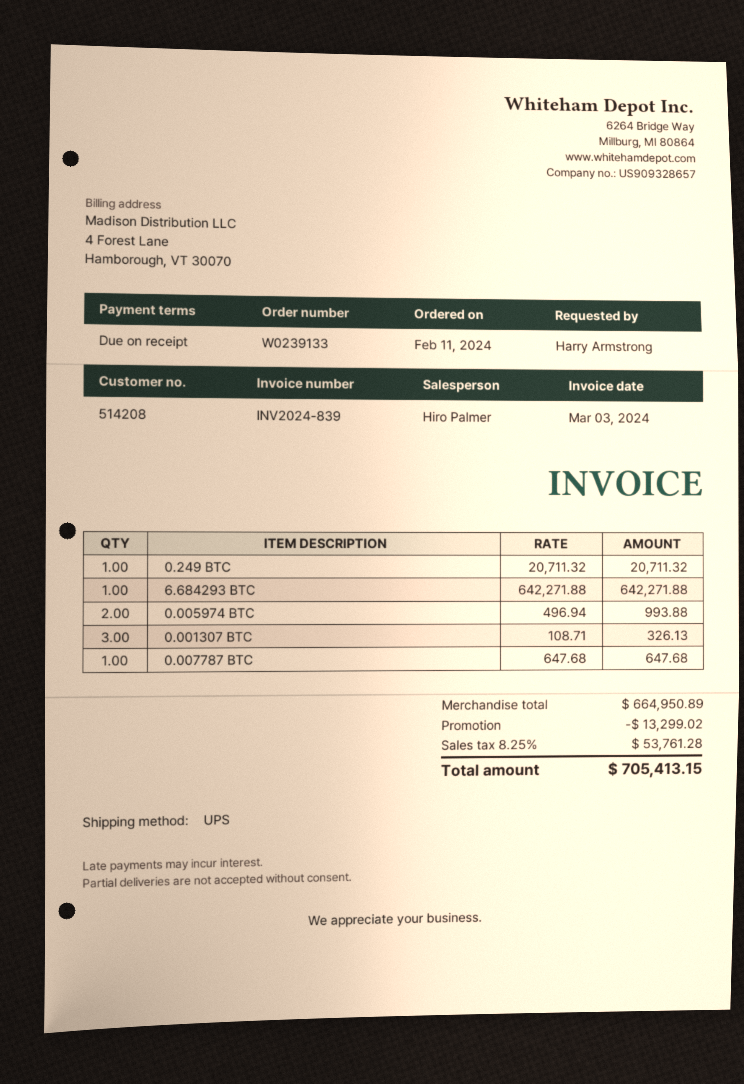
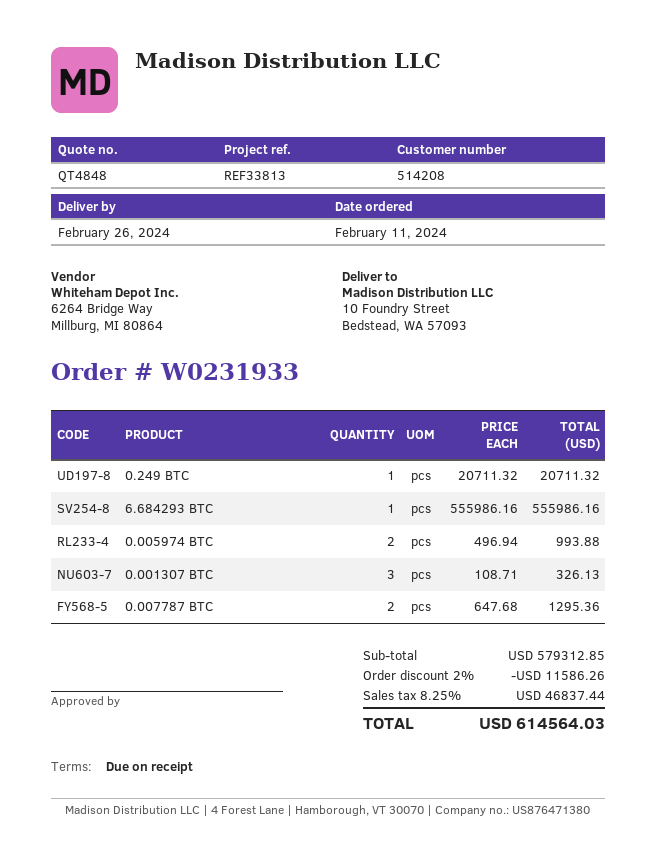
order number: W0239133 -> W0231933
6.684293 BTC: 1 x 642271.88 = 642271.88 -> 1 x 555986.16 = 555986.16
0.007787 BTC: 1 x 647.68 = 647.68 -> 2 x 647.68 = 1295.36
subtotal: 664950.89 -> 579312.85
discount: 13299.02 -> 11586.26
tax: 8.25% = 53761.28 -> 8.25% = 46837.44
total: 705413.15 -> 614564.03

